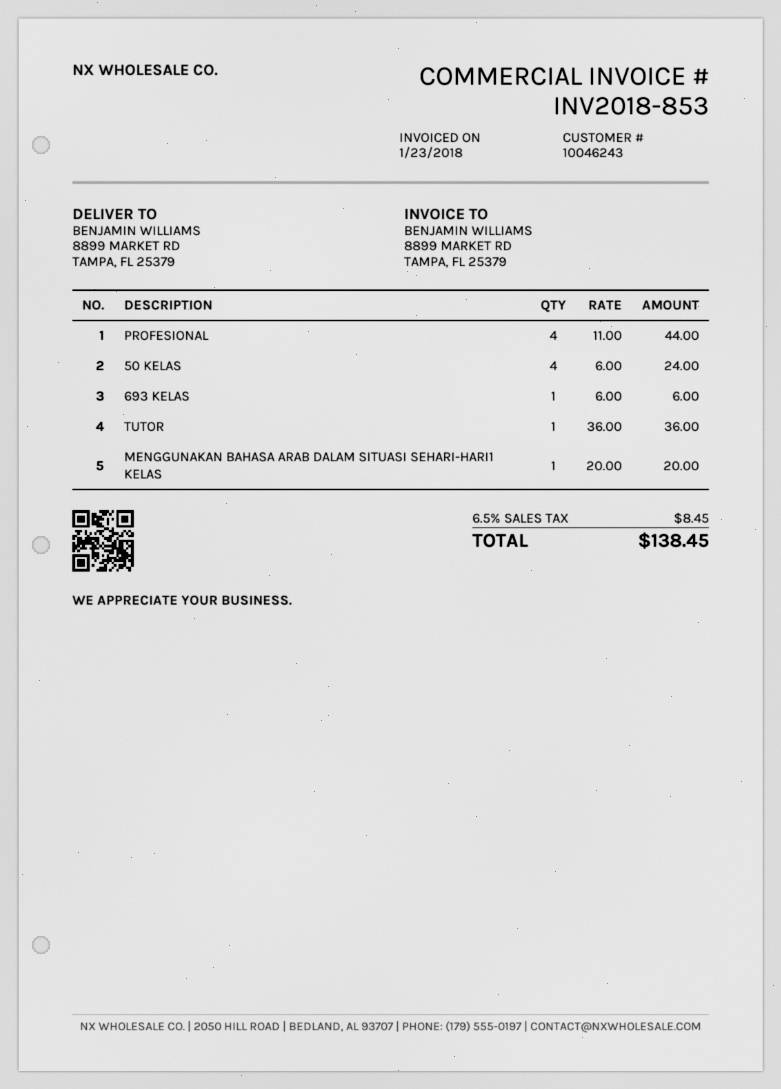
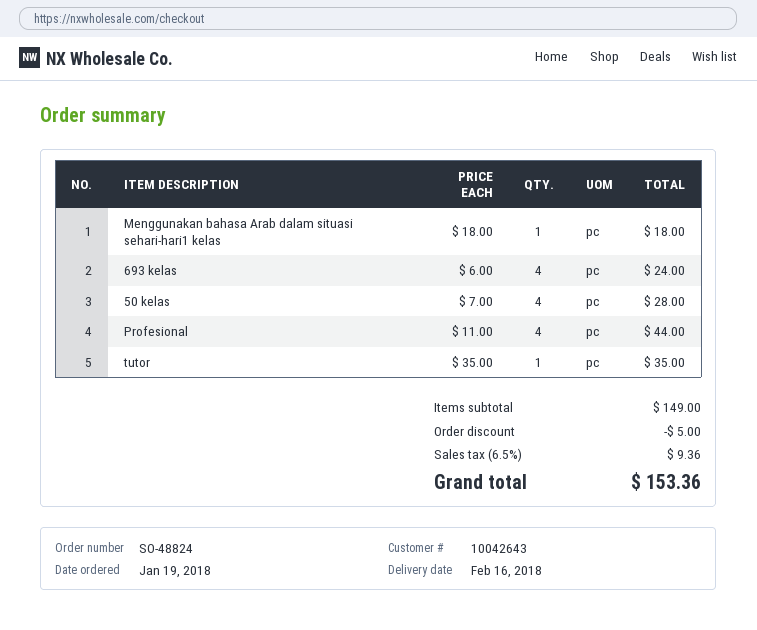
customer number: 10046243 -> 10042643
50 KELAS: 4 x 6.00 = 24.00 -> 4 x 7.00 = 28.00
693 KELAS: 1 x 6.00 = 6.00 -> 4 x 6.00 = 24.00
TUTOR: 1 x 36.00 = 36.00 -> 1 x 35.00 = 35.00
MENGGUNAKAN BAHASA ARAB DALAM SITUASI SEHARI-HARI1 KELAS: 1 x 20.00 = 20.00 -> 1 x 18.00 = 18.00
discount: none -> 5.00
tax: 6.5% = 8.45 -> 6.5% = 9.36
total: 138.45 -> 153.36

